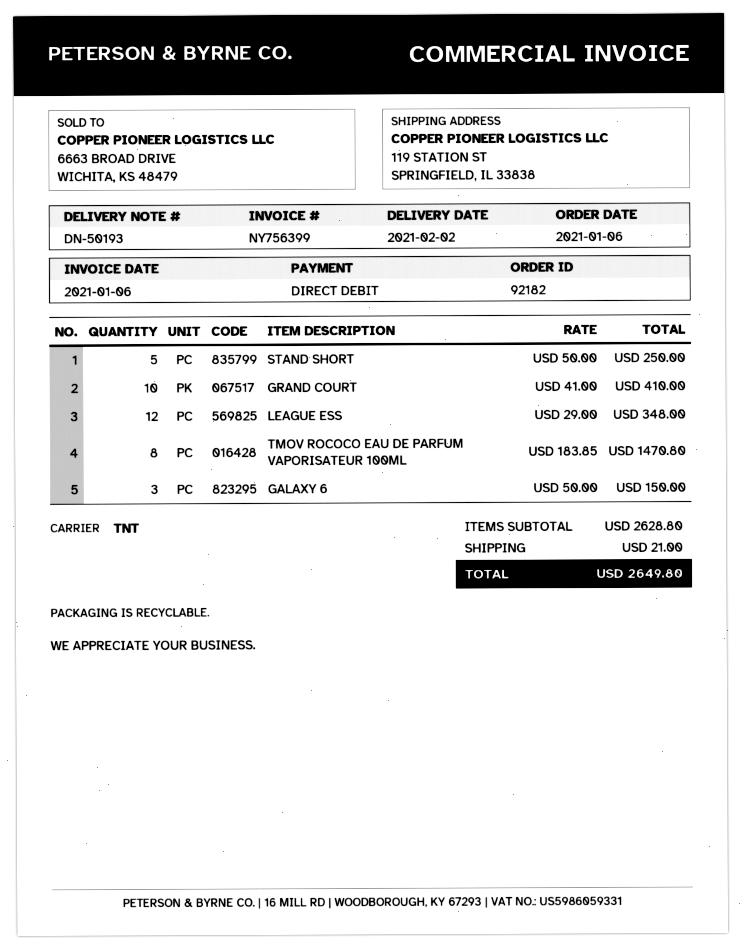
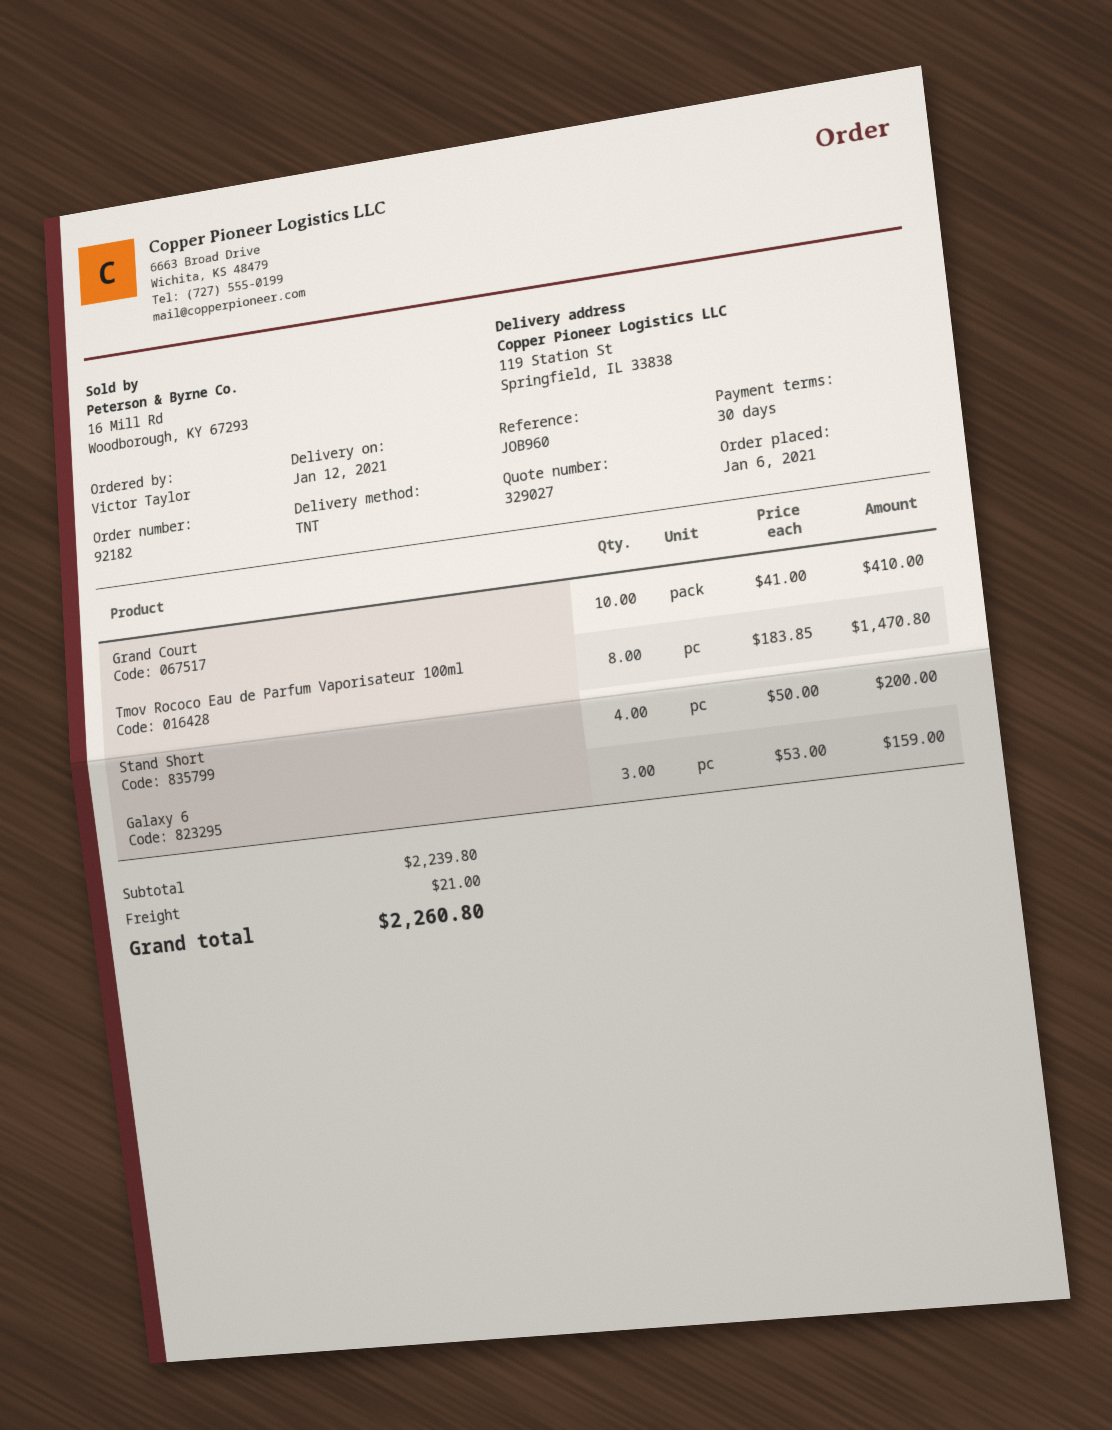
delivery date: 2021-02-02 -> 2021-01-12
STAND SHORT: 5 x 50.00 = 250.00 -> 4 x 50.00 = 200.00
LEAGUE ESS: 12 x 29.00 = 348.00 -> none
GALAXY 6: 3 x 50.00 = 150.00 -> 3 x 53.00 = 159.00
subtotal: 2628.80 -> 2239.80
total: 2649.80 -> 2260.80

